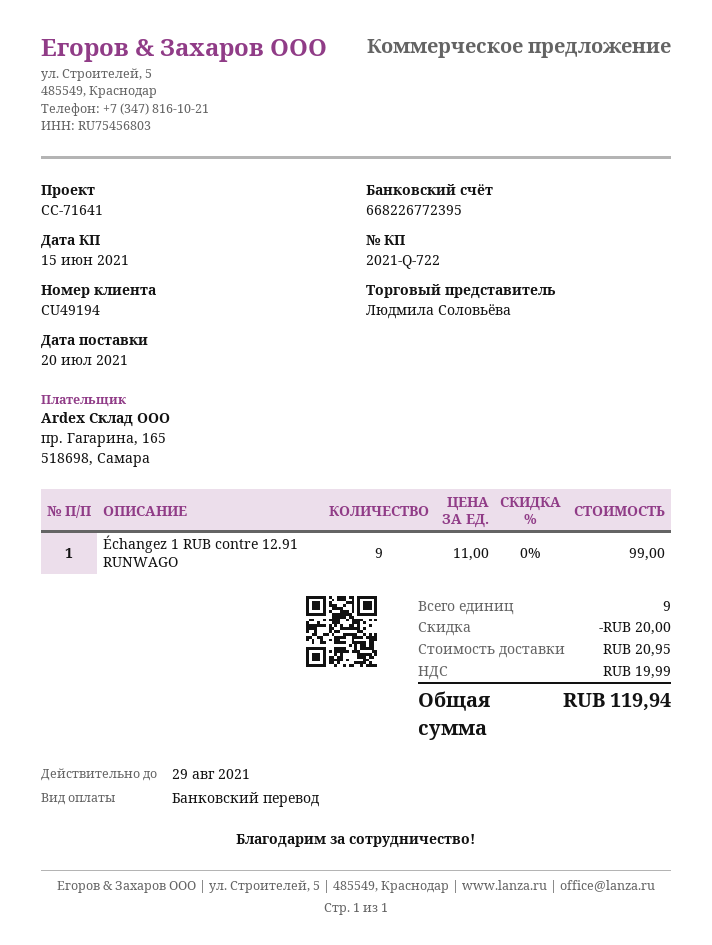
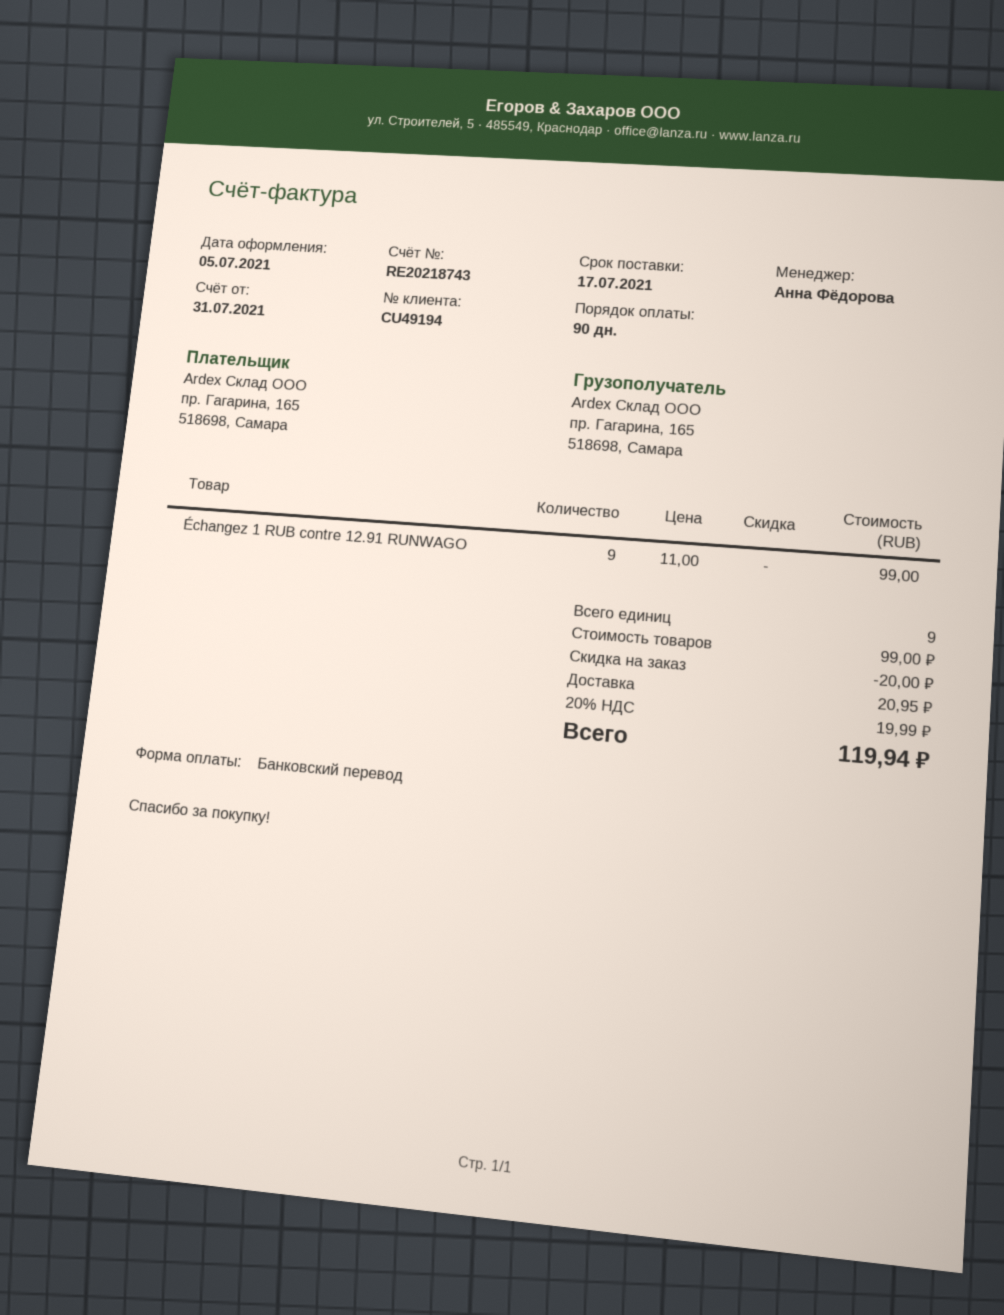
delivery date: 2021-07-20 -> 2021-07-17
sales rep: Людмила Соловьёва -> Анна Фёдорова

